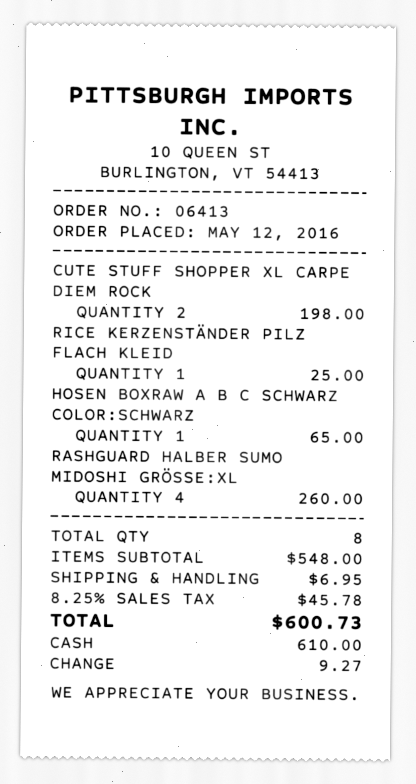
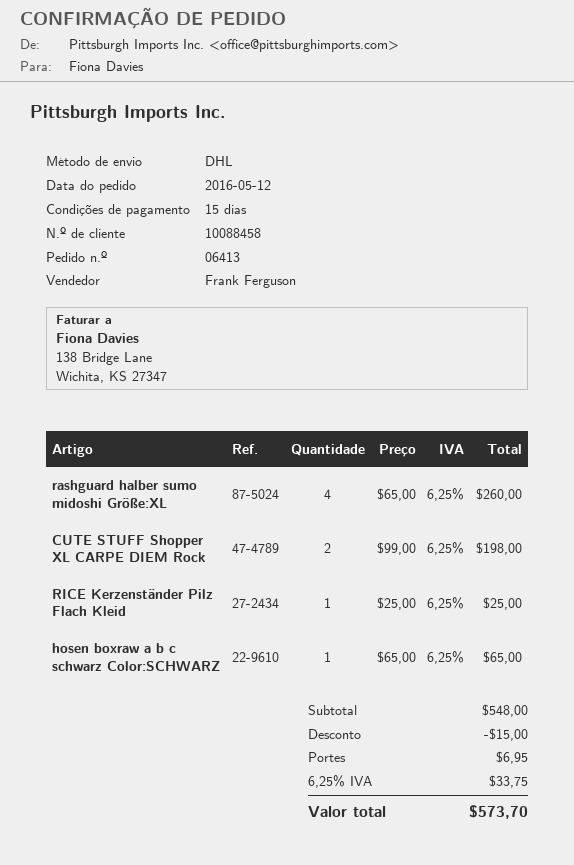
discount: none -> 15.00
tax: 8.25% = 45.78 -> 6.25% = 33.75
total: 600.73 -> 573.70

